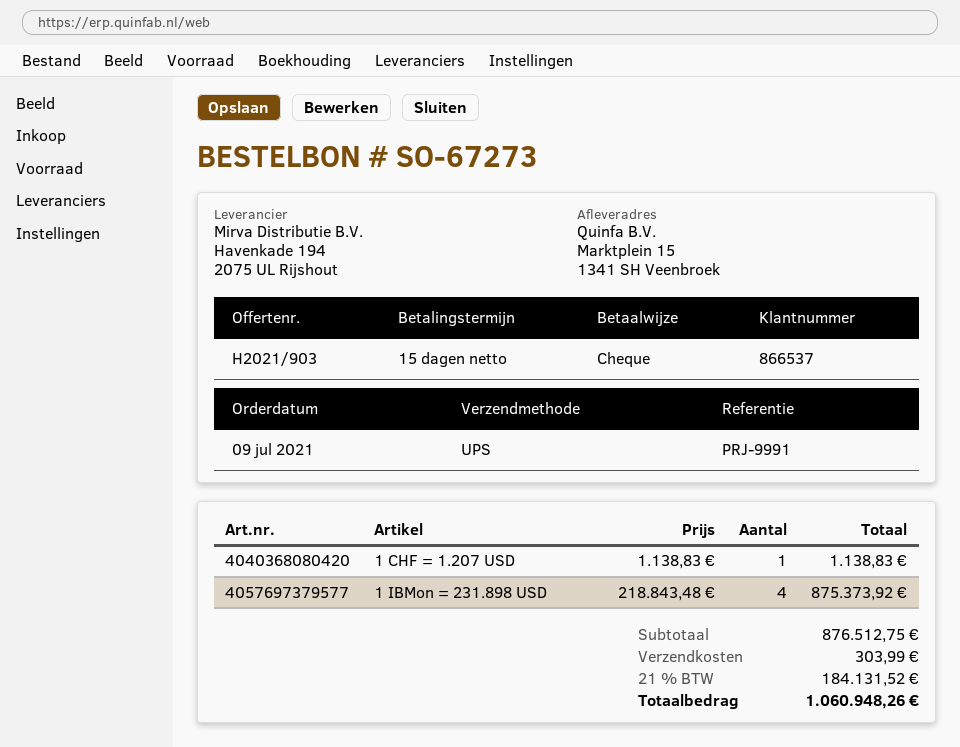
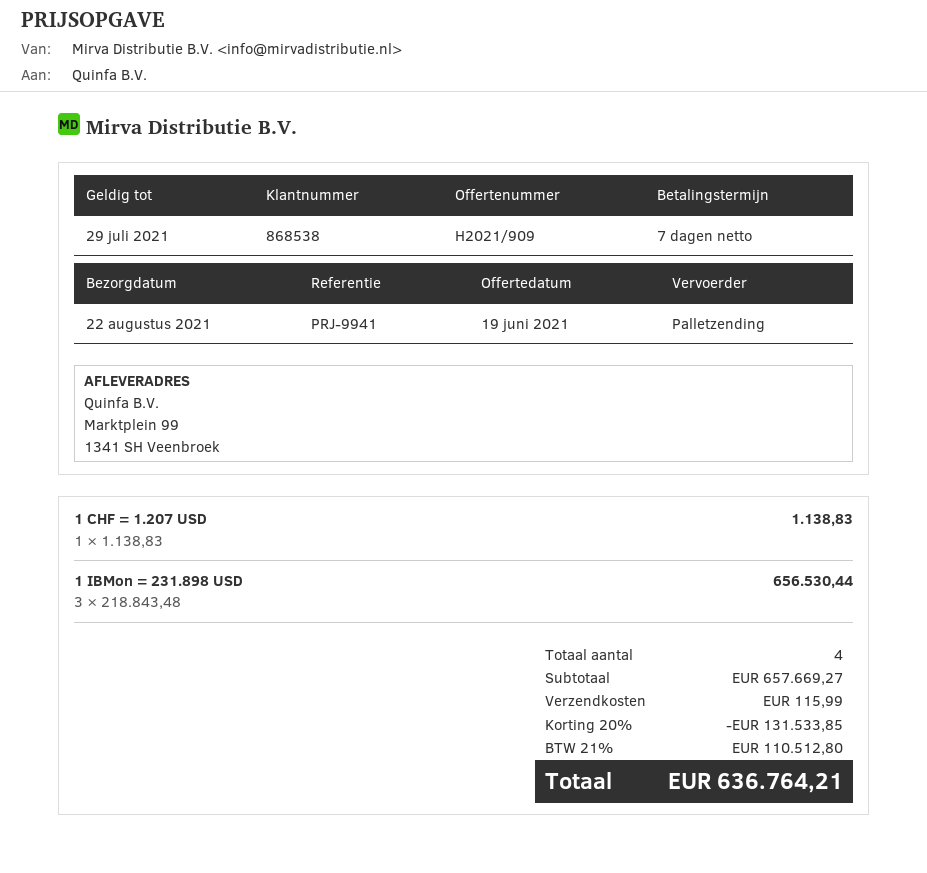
quote number: H2021/903 -> H2021/909
payment terms: 15 days -> 7 days
customer number: 866537 -> 868538
reference: PRJ-9991 -> PRJ-9941
shipping method: UPS -> pallet freight
ship to: Marktplein 15, 1341 SH Veenbroek -> Marktplein 99, 1341 SH Veenbroek
1 IBMon = 231.898 USD: 4 x 218843.48 = 875373.92 -> 3 x 218843.48 = 656530.44
subtotal: 876512.75 -> 657669.27
discount: none -> 20% = 131533.85
shipping: 303.99 -> 115.99
tax: 21% = 184131.52 -> 21% = 110512.80
total: 1060948.26 -> 636764.21

